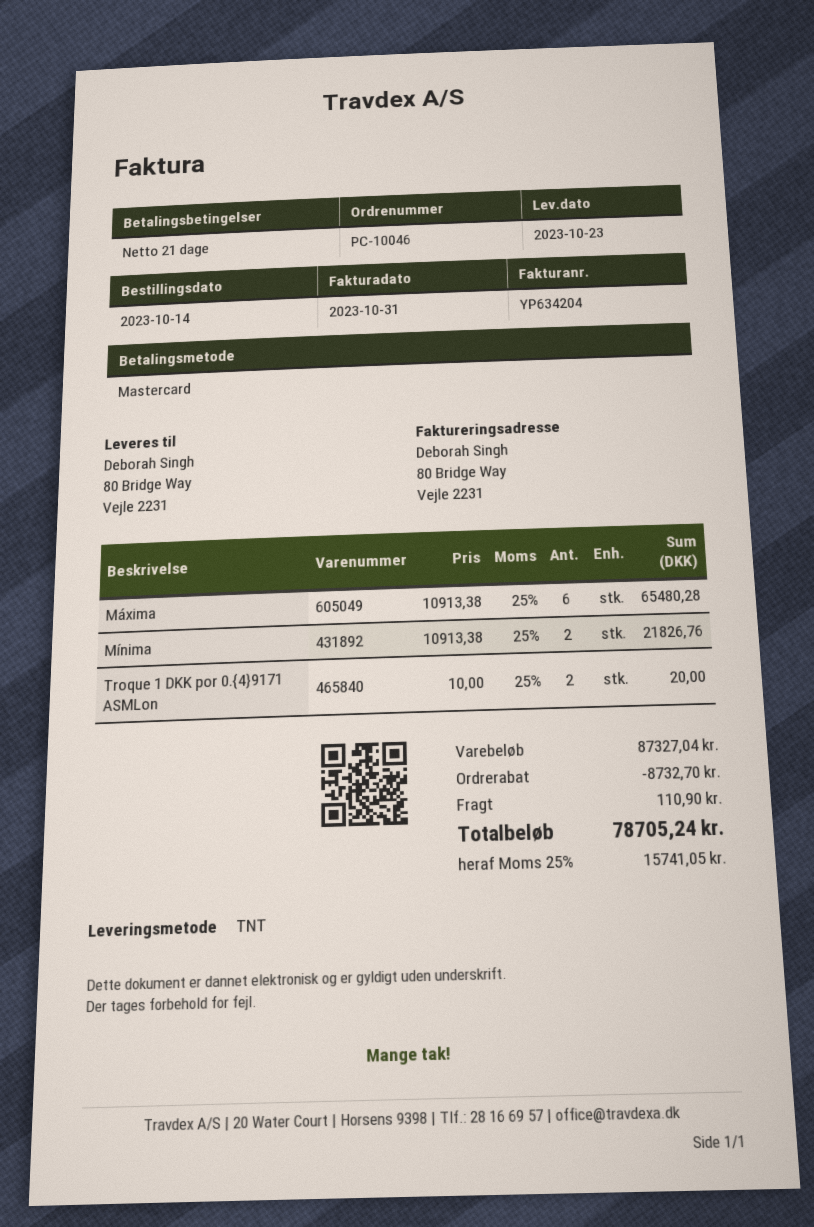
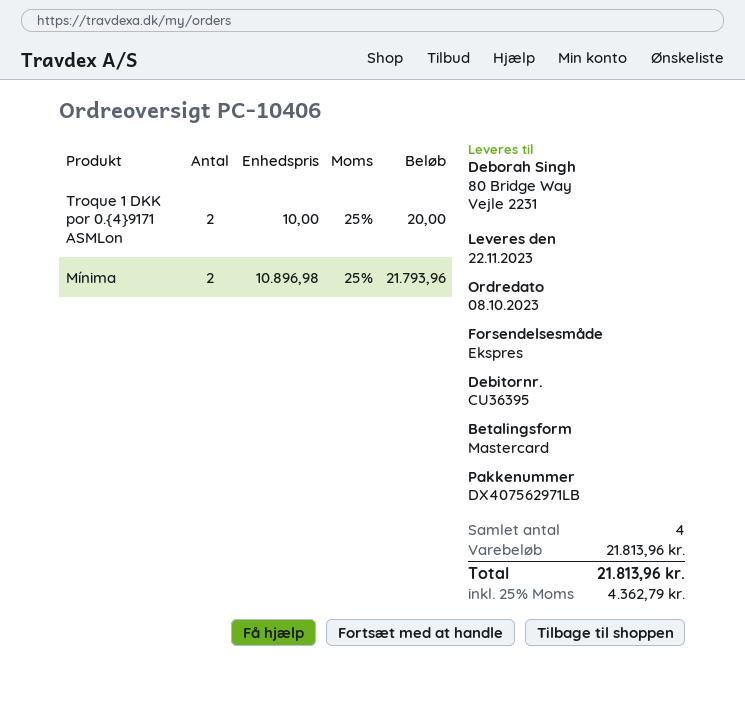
order number: PC-10046 -> PC-10406
order date: 2023-10-14 -> 2023-10-08
delivery date: 2023-10-23 -> 2023-11-22
shipping method: TNT -> express
Máxima: 6 x 10913.38 = 65480.28 -> none
Mínima: 2 x 10913.38 = 21826.76 -> 2 x 10896.98 = 21793.96
subtotal: 87327.04 -> 21813.96
discount: 8732.70 -> none
shipping: 110.90 -> none
tax: 25% = 15741.05 -> 25% = 4362.79
total: 78705.24 -> 21813.96

